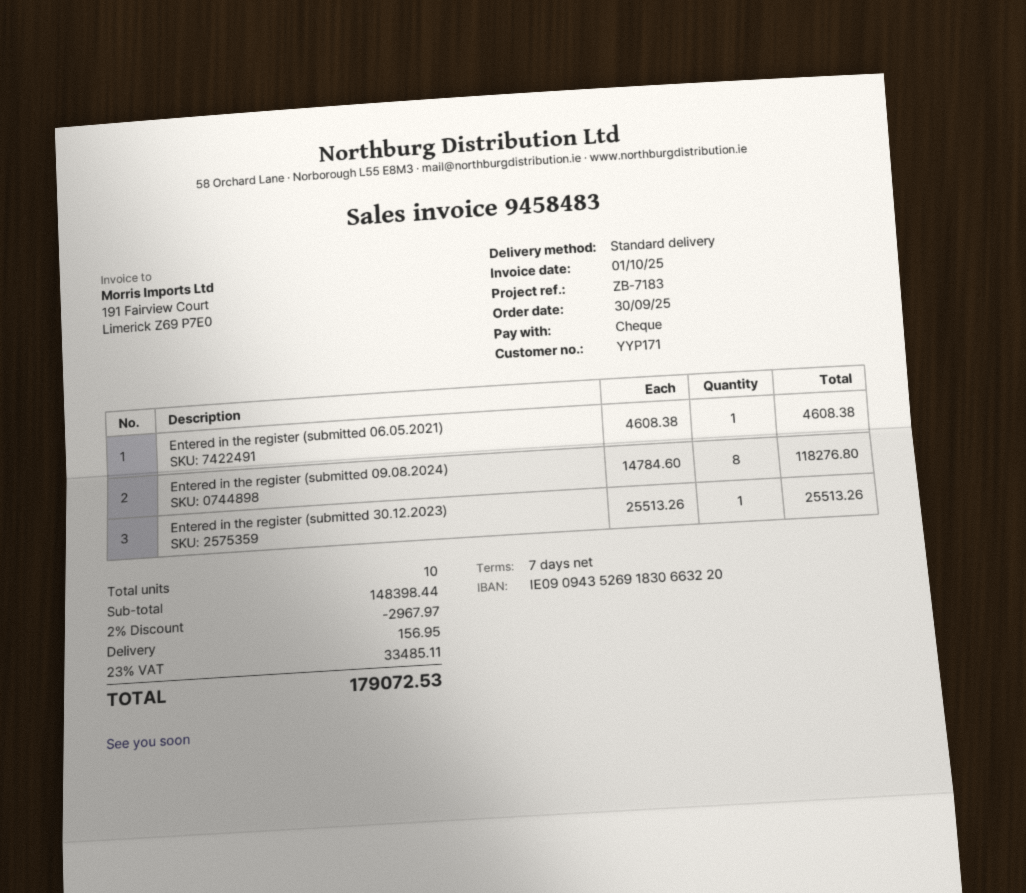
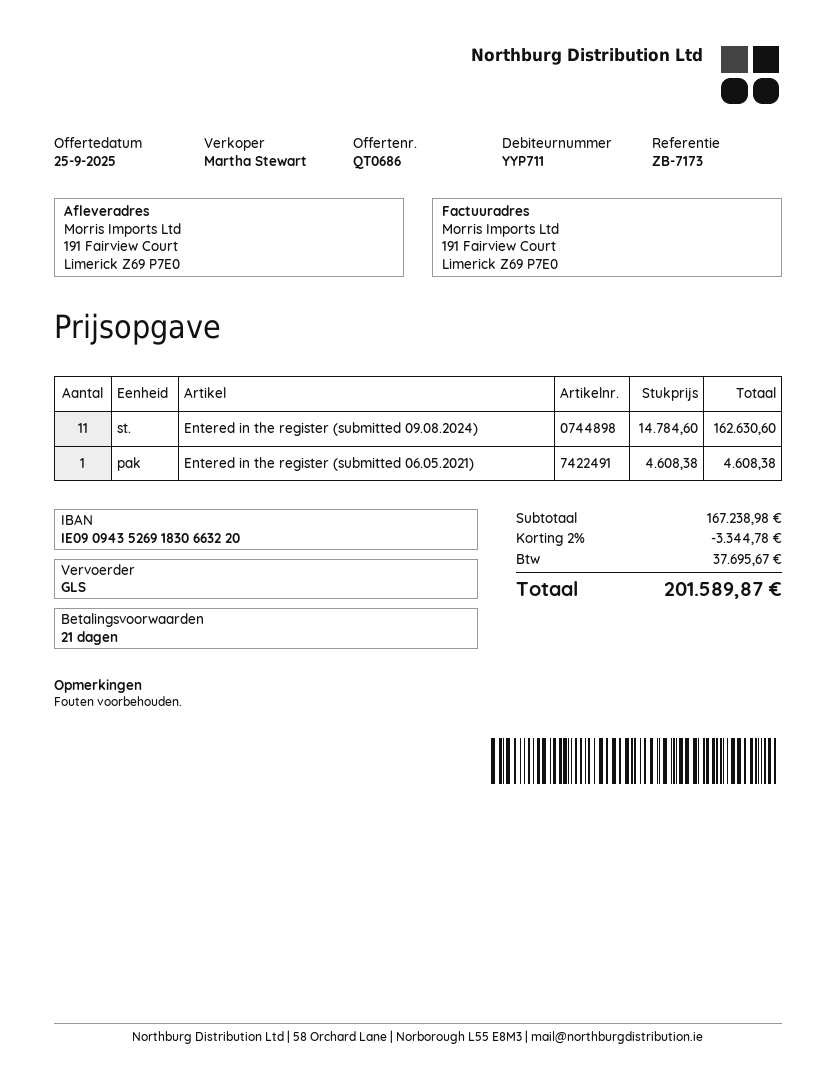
payment terms: 7 days -> 21 days
customer number: YYP171 -> YYP711
reference: ZB-7183 -> ZB-7173
shipping method: standard -> GLS
Entered in the register (submitted 09.08.2024): 8 x 14784.60 = 118276.80 -> 11 x 14784.60 = 162630.60
Entered in the register (submitted 30.12.2023): 1 x 25513.26 = 25513.26 -> none
subtotal: 148398.44 -> 167238.98
discount: 2% = 2967.97 -> 2% = 3344.78
shipping: 156.95 -> none
tax: 33485.11 -> 37695.67
total: 179072.53 -> 201589.87

